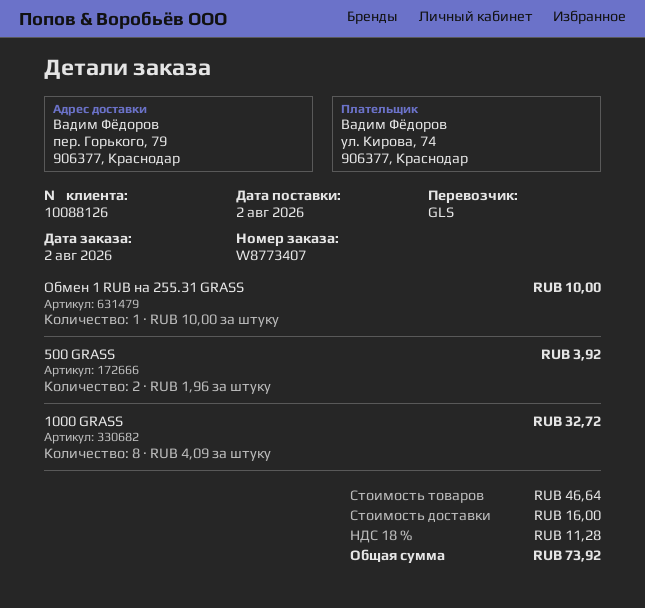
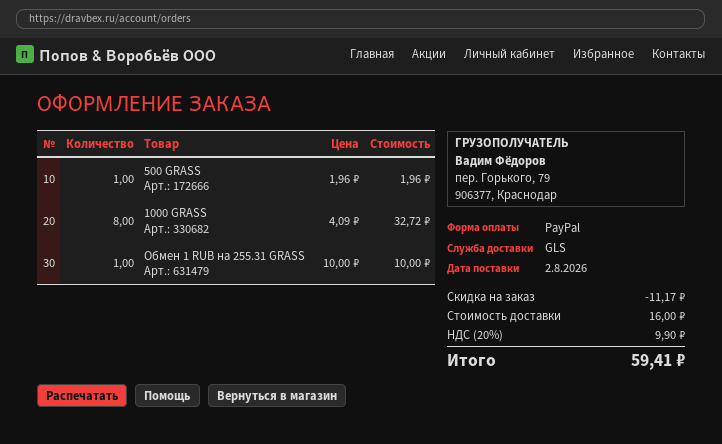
500 GRASS: 2 x 1.96 = 3.92 -> 1 x 1.96 = 1.96
discount: none -> 11.17
tax: 18% = 11.28 -> 20% = 9.90
total: 73.92 -> 59.41

